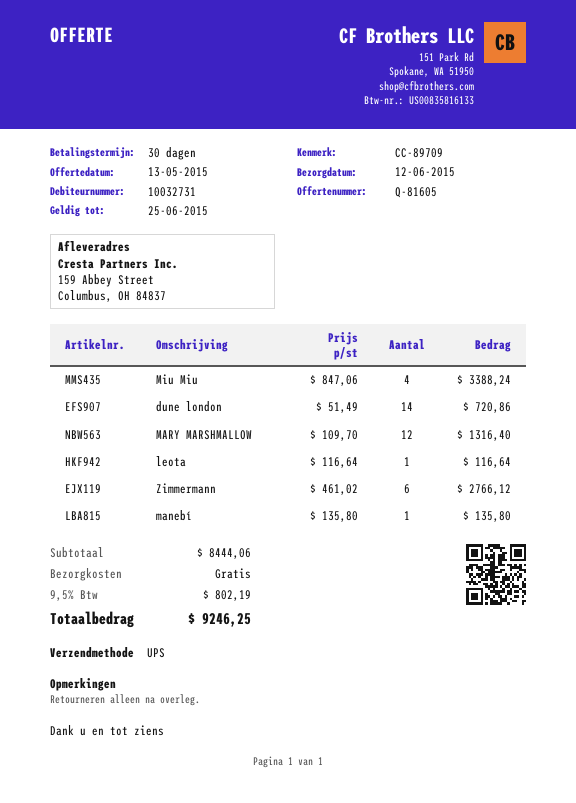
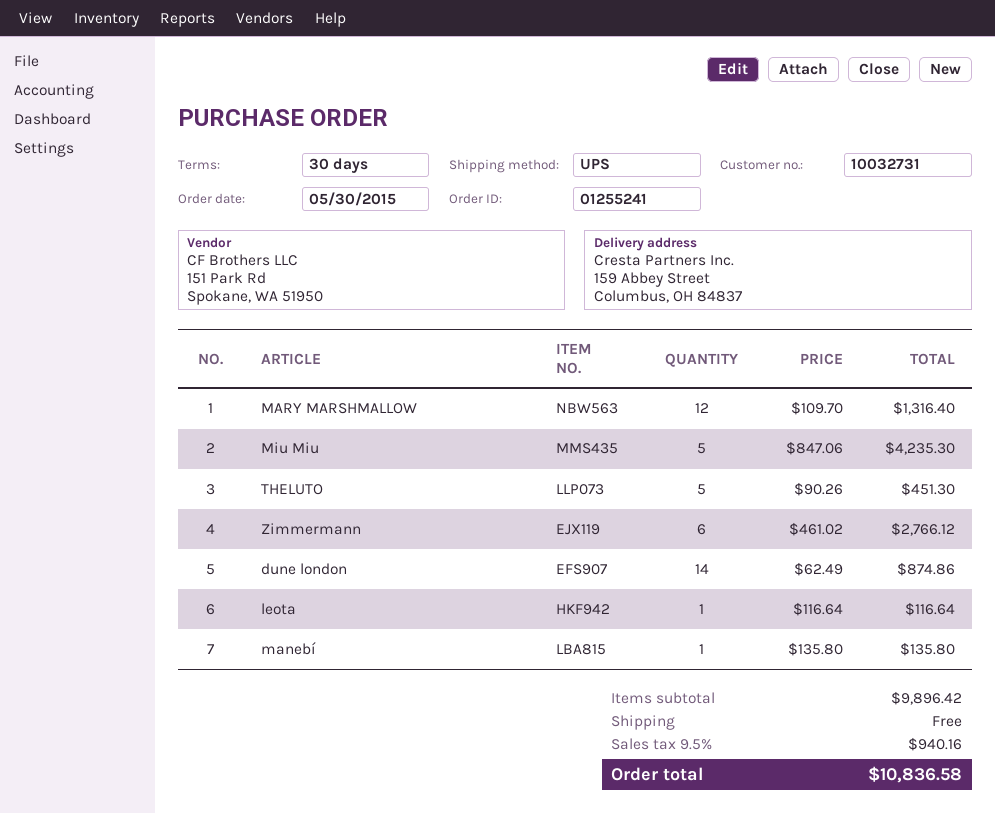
Miu Miu: 4 x 847.06 = 3388.24 -> 5 x 847.06 = 4235.30
dune london: 14 x 51.49 = 720.86 -> 14 x 62.49 = 874.86
THELUTO: none -> 5 x 90.26 = 451.30
subtotal: 8444.06 -> 9896.42
tax: 9.5% = 802.19 -> 9.5% = 940.16
total: 9246.25 -> 10836.58

